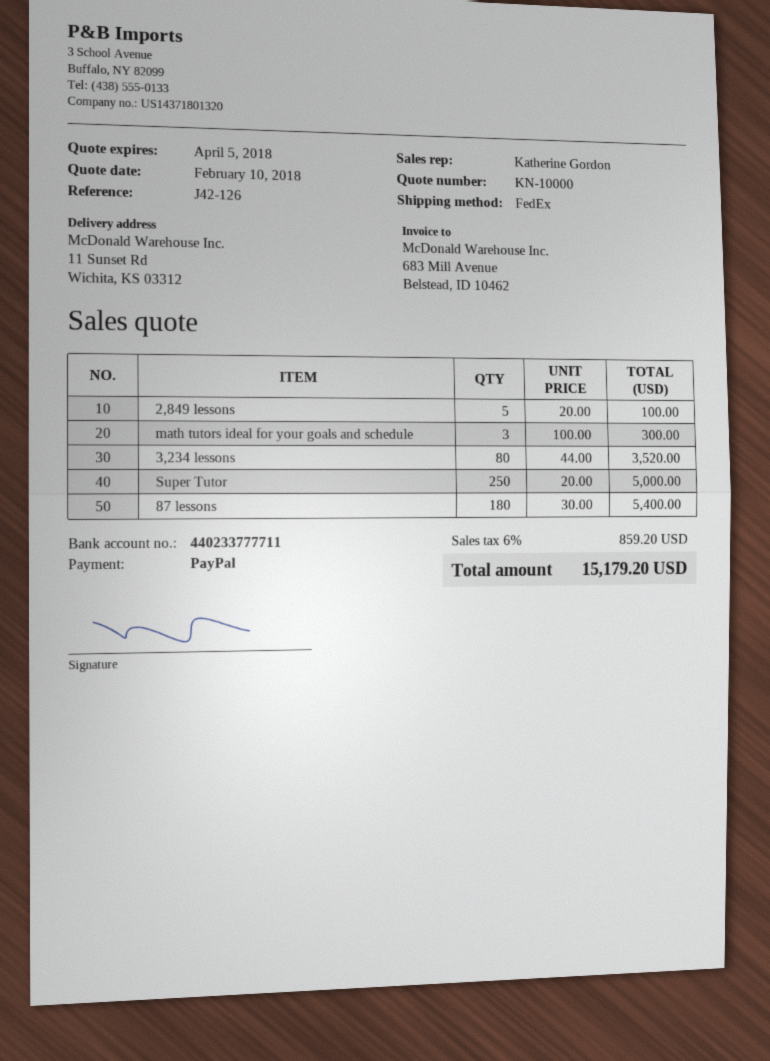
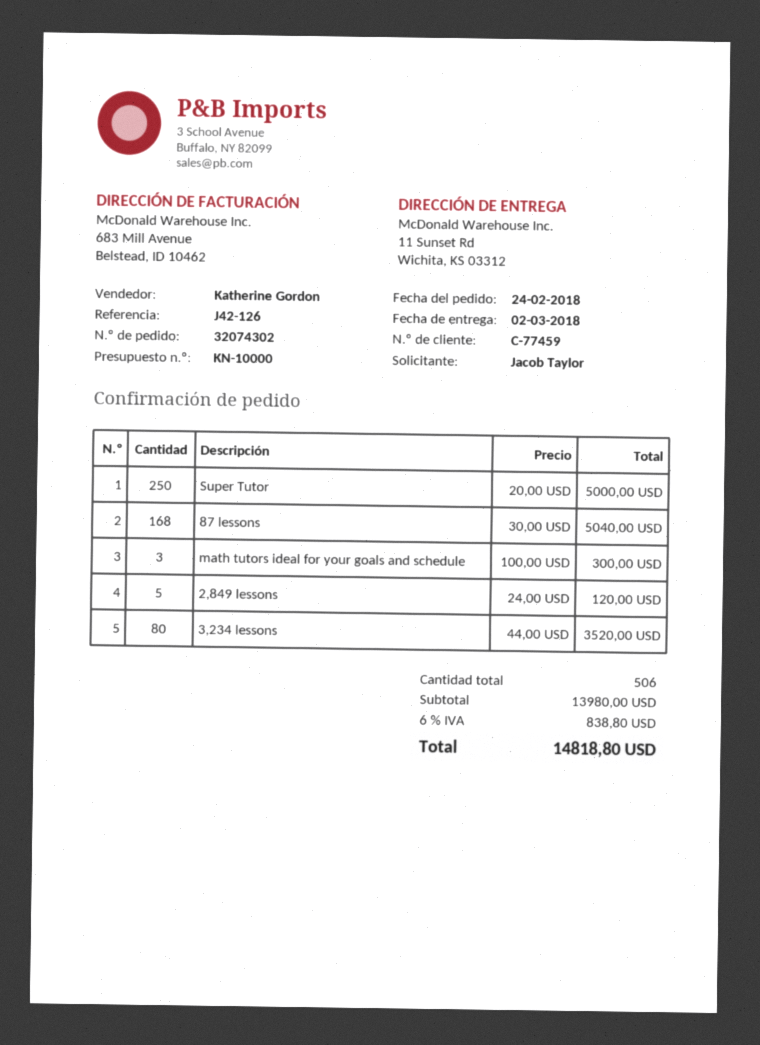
2,849 lessons: 5 x 20.00 = 100.00 -> 5 x 24.00 = 120.00
87 lessons: 180 x 30.00 = 5400.00 -> 168 x 30.00 = 5040.00
tax: 6% = 859.20 -> 6% = 838.80
total: 15179.20 -> 14818.80

